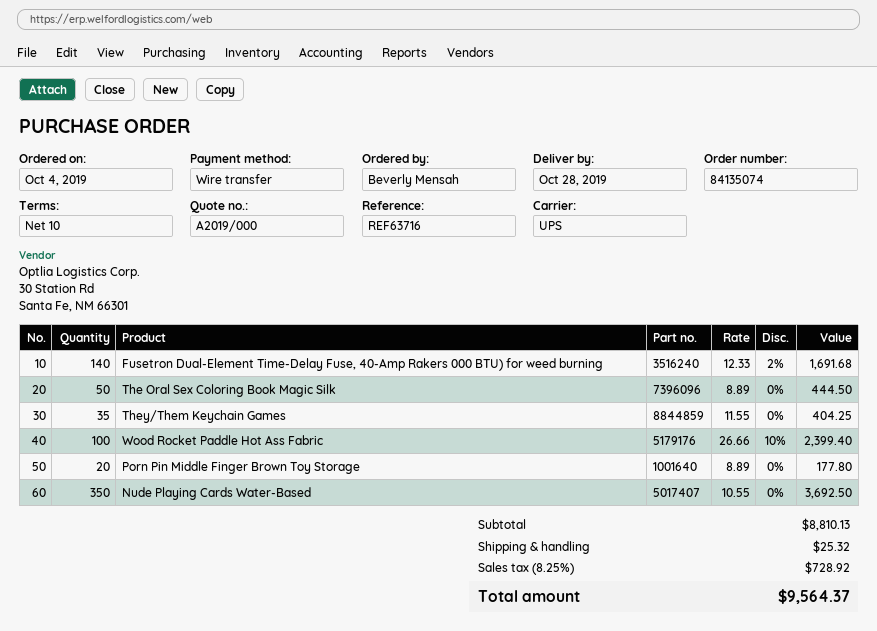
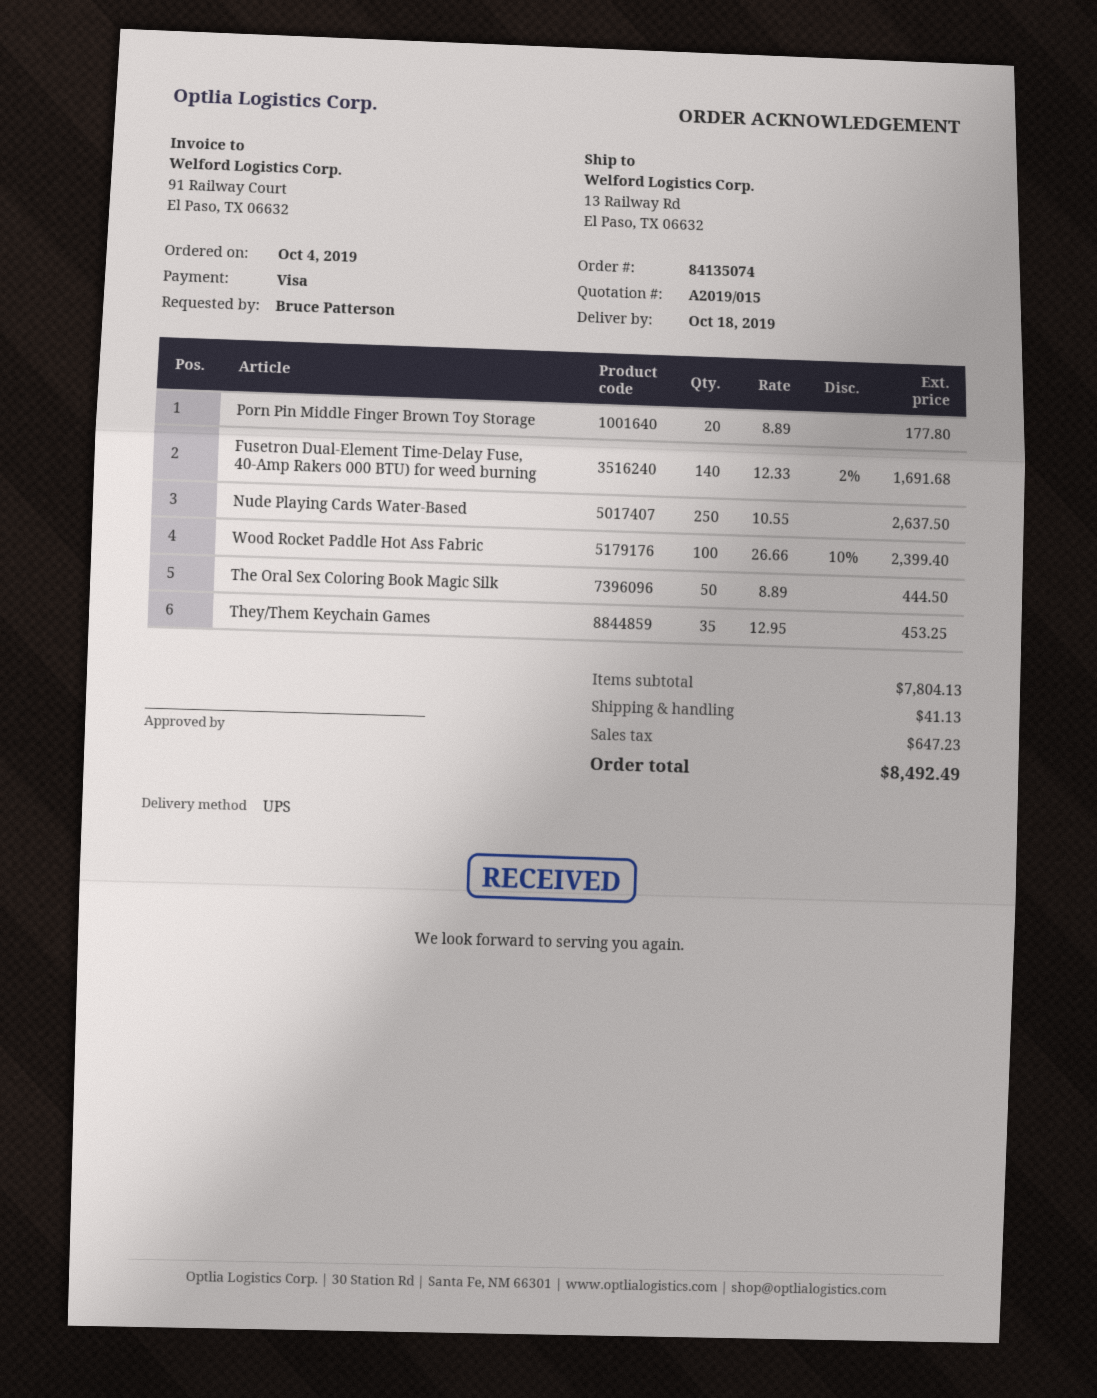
quote number: A2019/000 -> A2019/015
delivery date: 2019-10-28 -> 2019-10-18
ordered by: Beverly Mensah -> Bruce Patterson
payment method: bank transfer -> Visa
They/Them Keychain Games: 35 x 11.55 = 404.25 -> 35 x 12.95 = 453.25
Nude Playing Cards Water-Based: 350 x 10.55 = 3692.50 -> 250 x 10.55 = 2637.50
subtotal: 8810.13 -> 7804.13
shipping: 25.32 -> 41.13
tax: 728.92 -> 647.23
total: 9564.37 -> 8492.49

